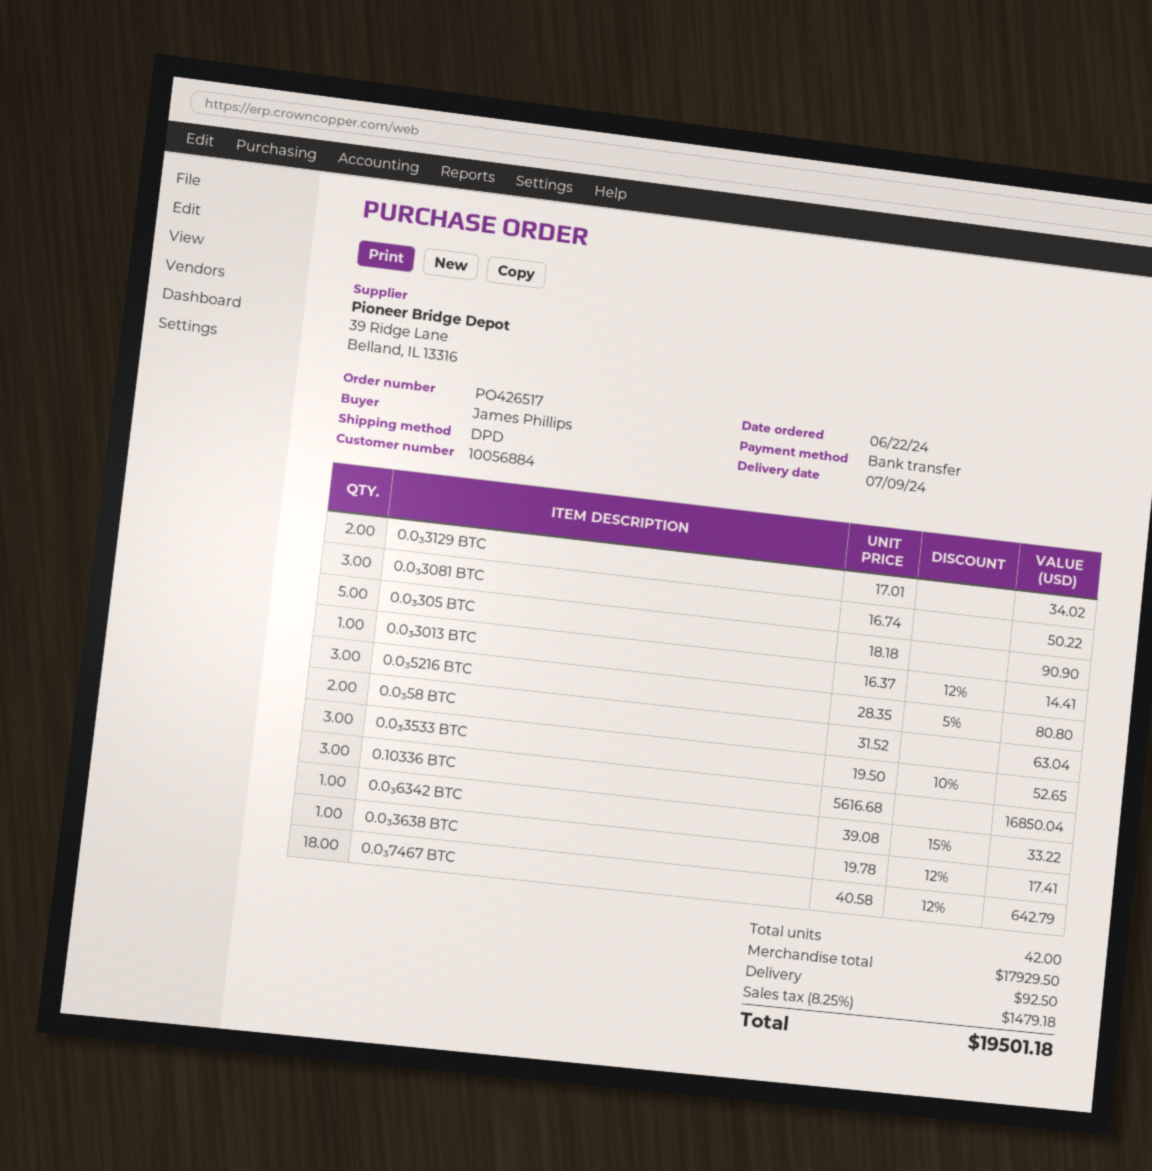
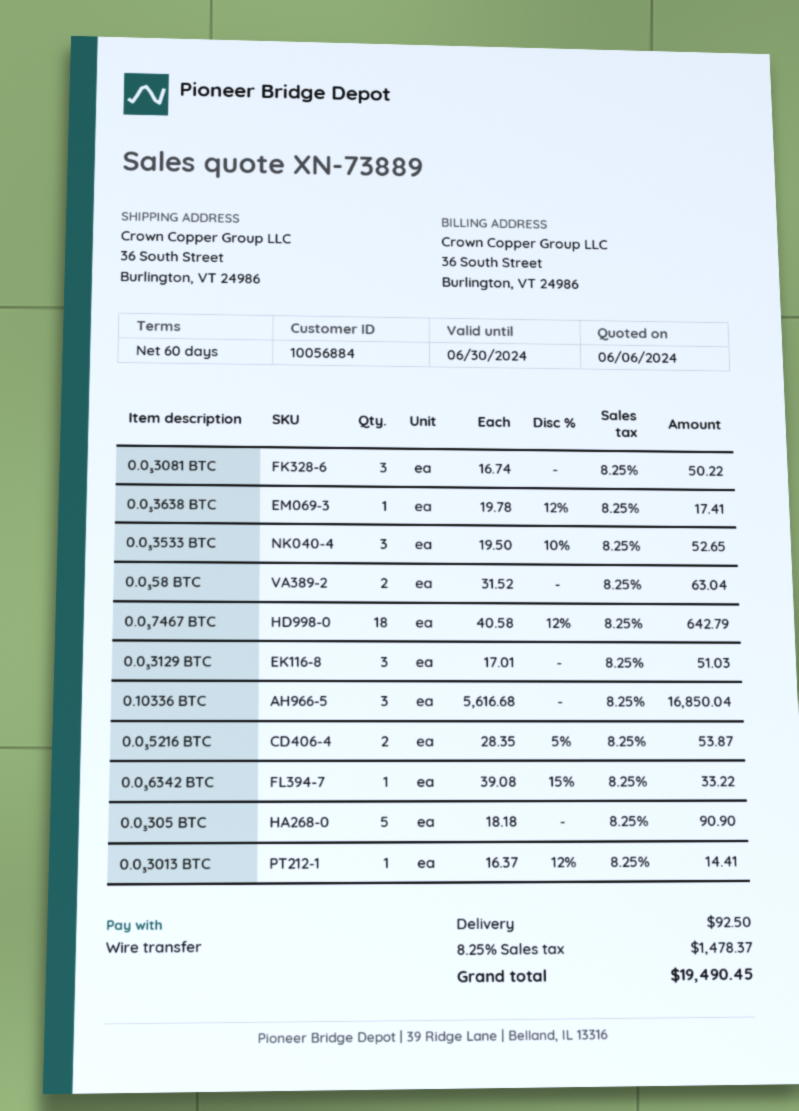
0.0₃3129 BTC: 2 x 17.01 = 34.02 -> 3 x 17.01 = 51.03
0.0₃5216 BTC: 3 x 28.35 - 5% = 80.80 -> 2 x 28.35 - 5% = 53.87
tax: 8.25% = 1479.18 -> 8.25% = 1478.37
total: 19501.18 -> 19490.45

